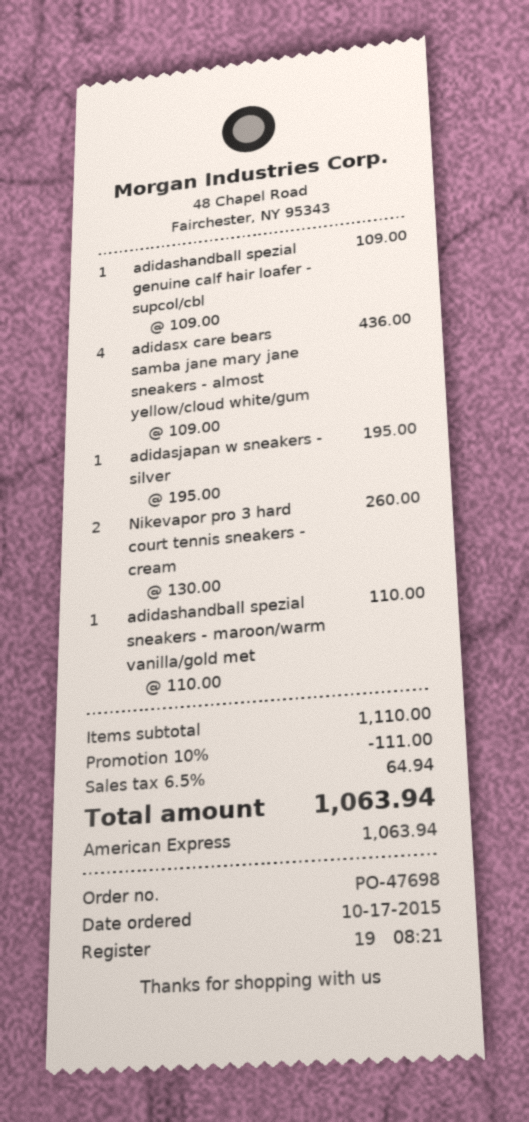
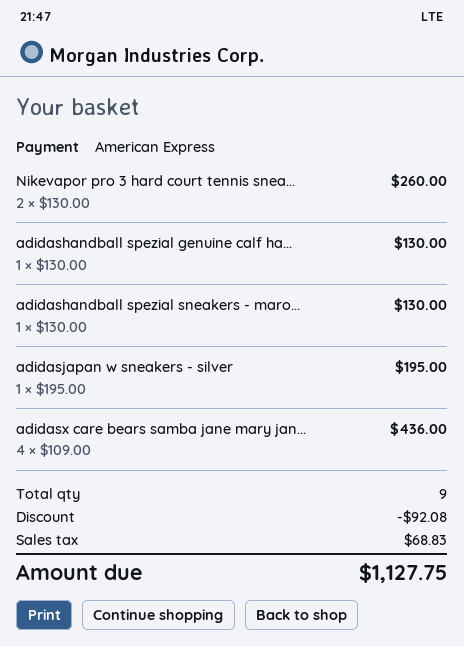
adidashandball spezial genuine calf hair loafer - supcol/cbl: 1 x 109.00 = 109.00 -> 1 x 130.00 = 130.00
adidashandball spezial sneakers - maroon/warm vanilla/gold met: 1 x 110.00 = 110.00 -> 1 x 130.00 = 130.00
discount: 111.00 -> 92.08
tax: 64.94 -> 68.83
total: 1063.94 -> 1127.75

